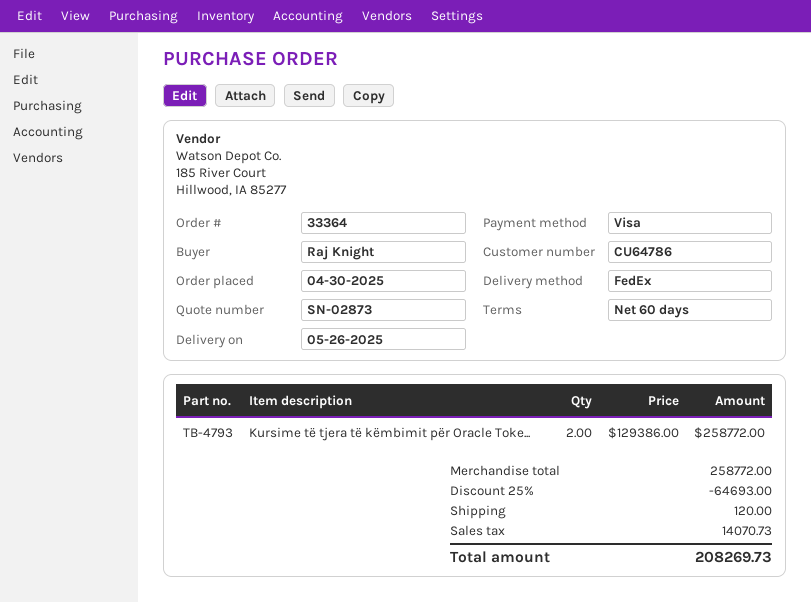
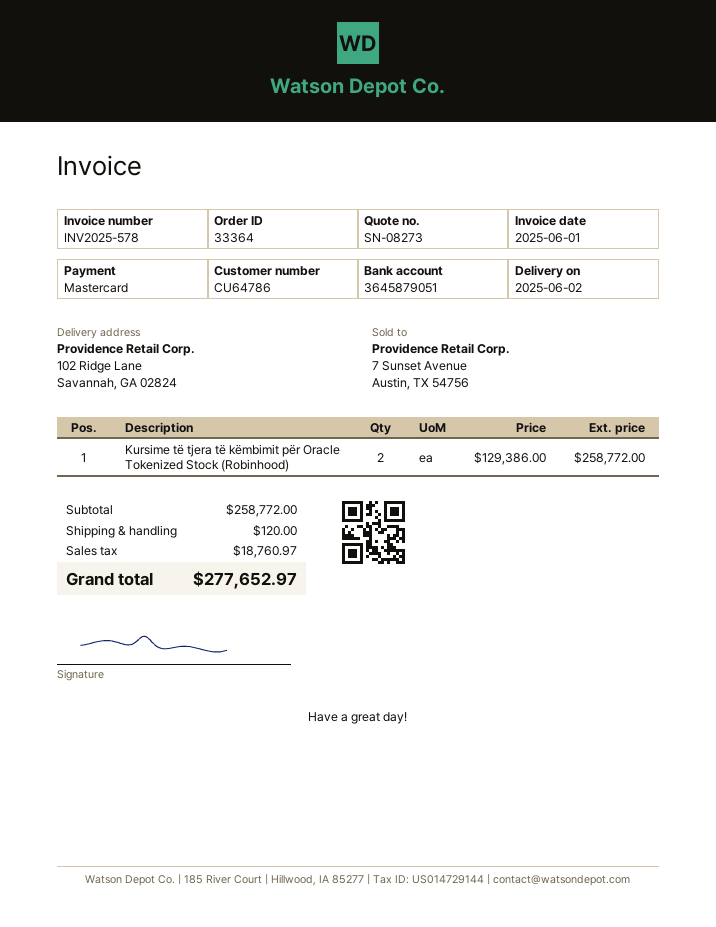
quote number: SN-02873 -> SN-08273
delivery date: 2025-05-26 -> 2025-06-02
payment method: Visa -> Mastercard
discount: 25% = 64693.00 -> none
tax: 14070.73 -> 18760.97
total: 208269.73 -> 277652.97

